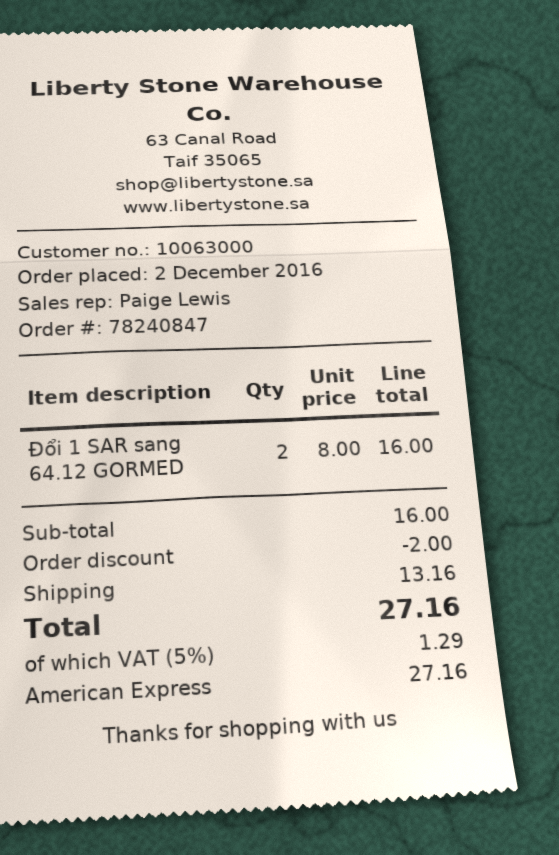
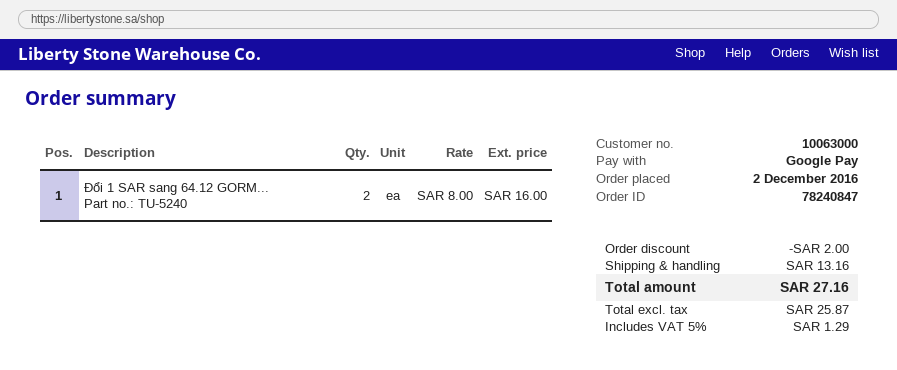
payment method: American Express -> Google Pay

